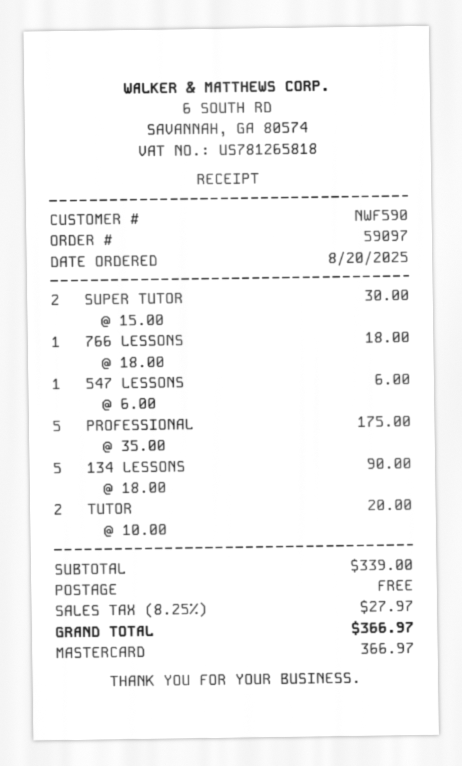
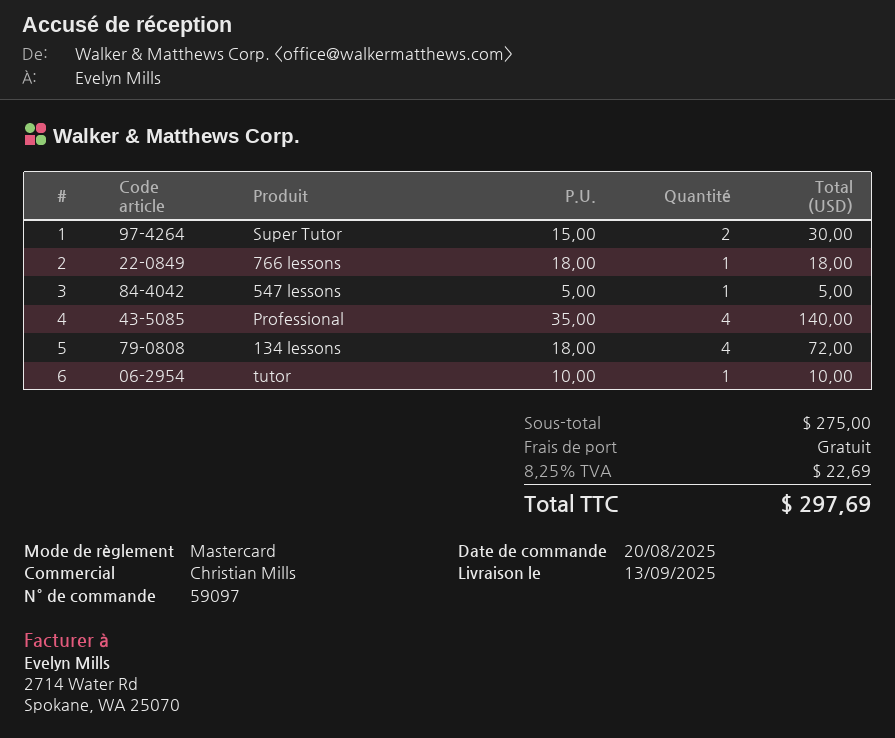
547 LESSONS: 1 x 6.00 = 6.00 -> 1 x 5.00 = 5.00
PROFESSIONAL: 5 x 35.00 = 175.00 -> 4 x 35.00 = 140.00
134 LESSONS: 5 x 18.00 = 90.00 -> 4 x 18.00 = 72.00
TUTOR: 2 x 10.00 = 20.00 -> 1 x 10.00 = 10.00
subtotal: 339.00 -> 275.00
tax: 8.25% = 27.97 -> 8.25% = 22.69
total: 366.97 -> 297.69

